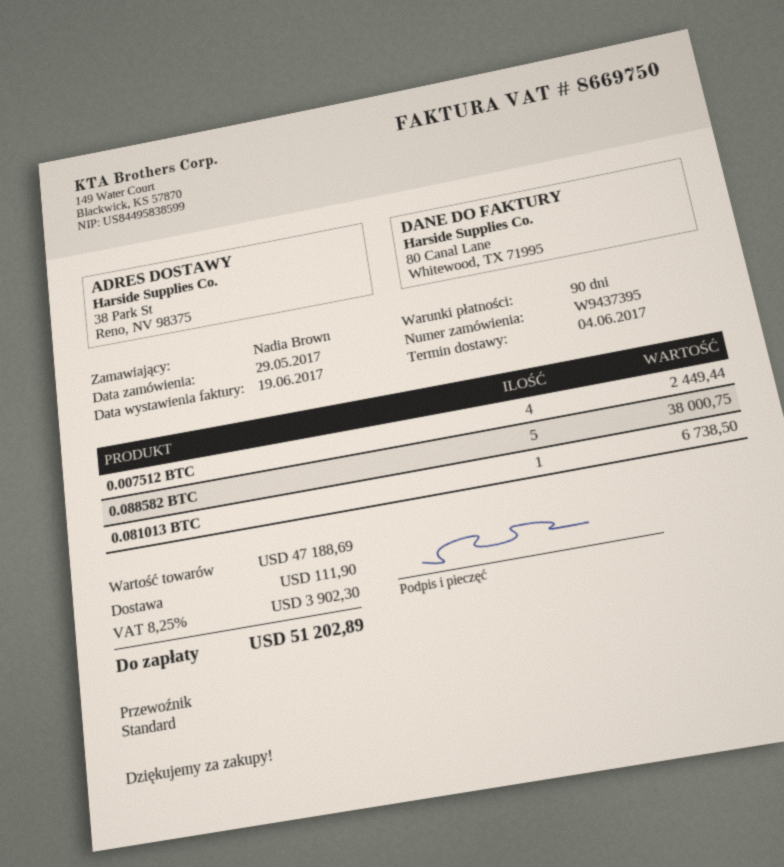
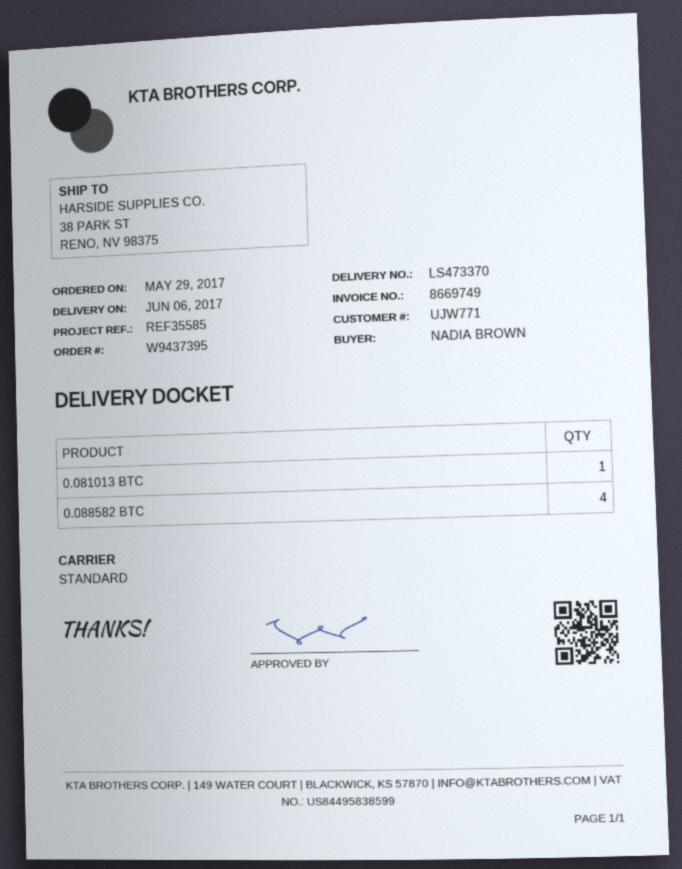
delivery date: 2017-06-04 -> 2017-06-06
invoice number: 8669750 -> 8669749
0.007512 BTC: 4 -> none
0.088582 BTC: 5 -> 4

